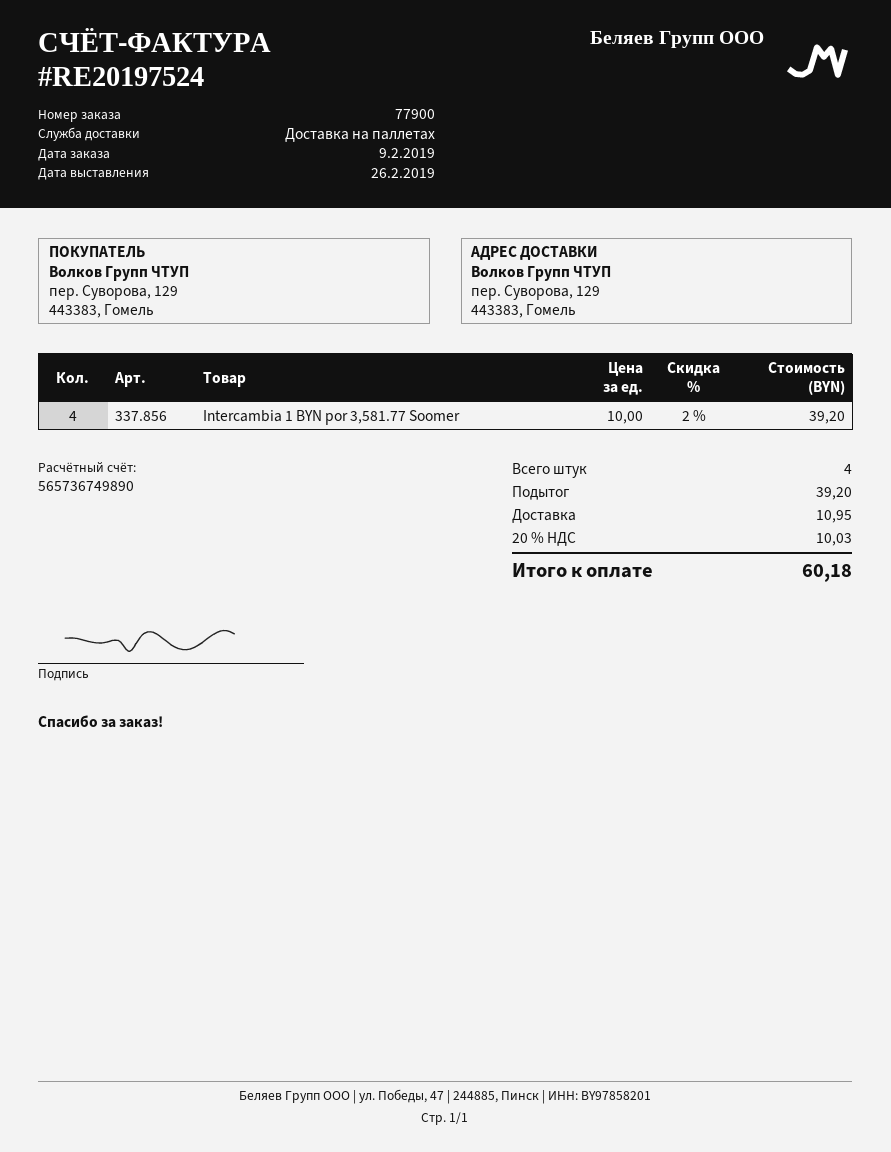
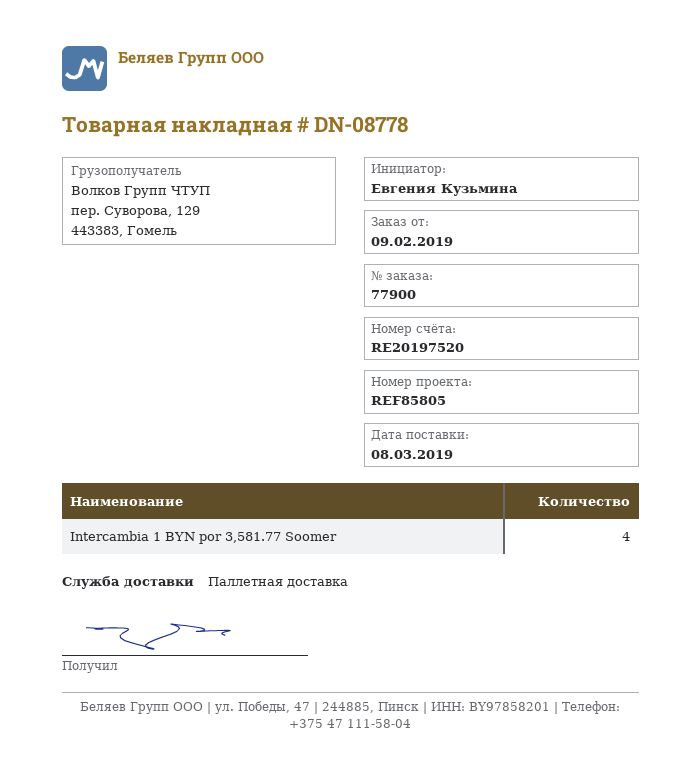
invoice number: RE20197524 -> RE20197520

